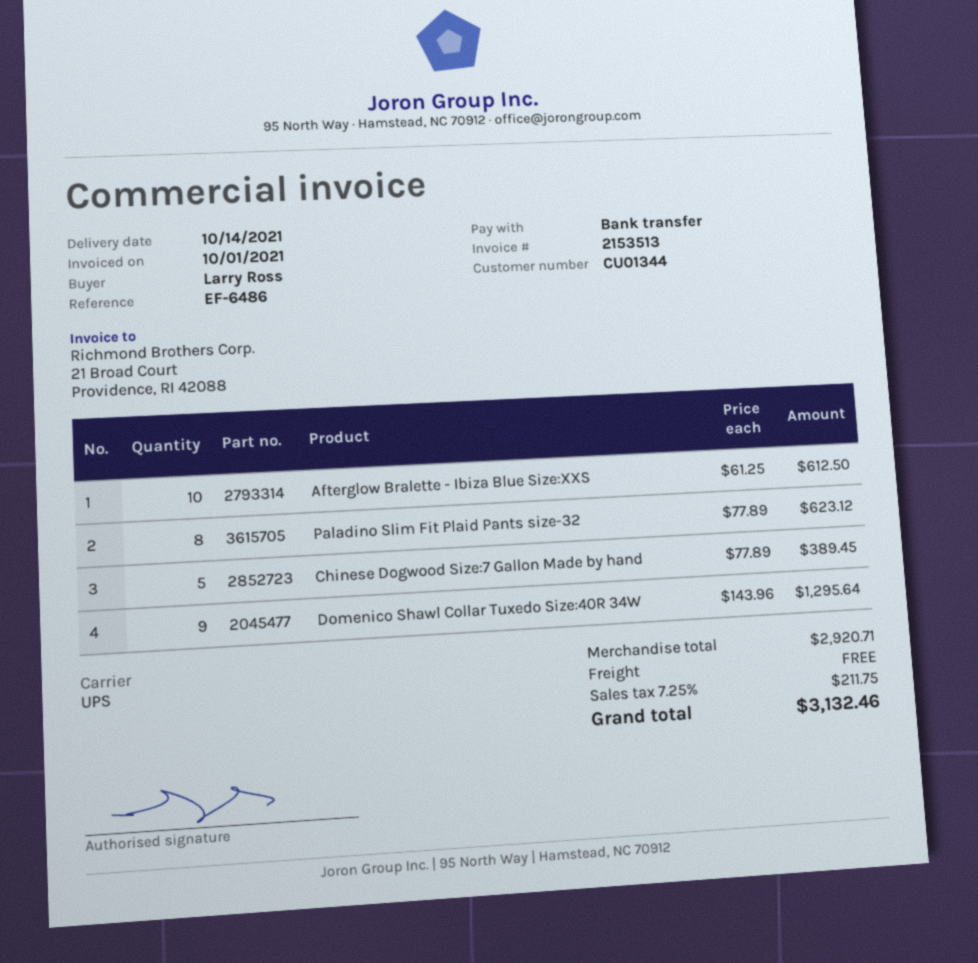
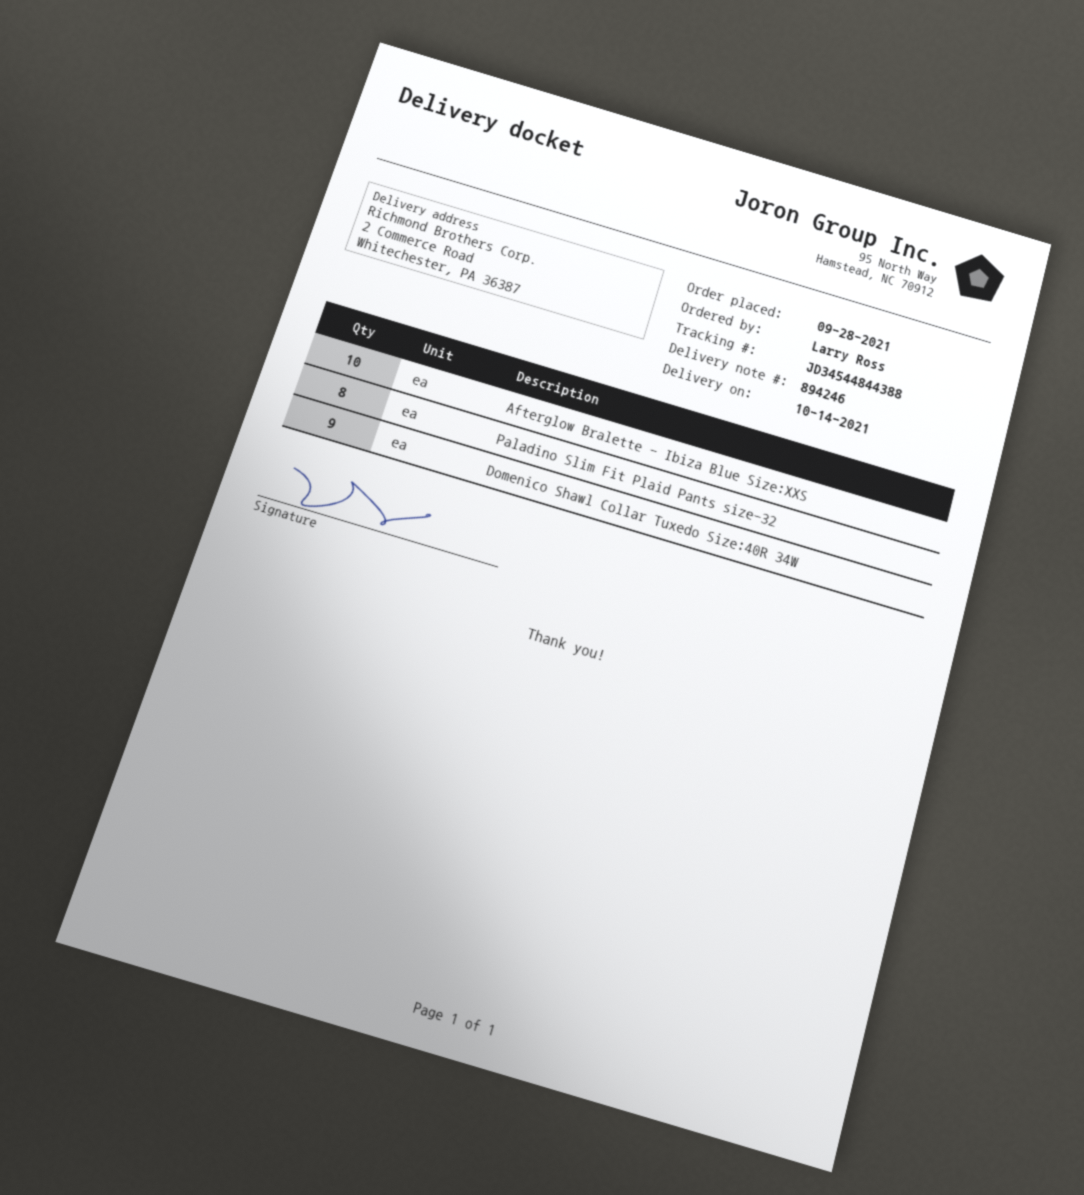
Chinese Dogwood Size:7 Gallon Made by hand: 5 -> none

